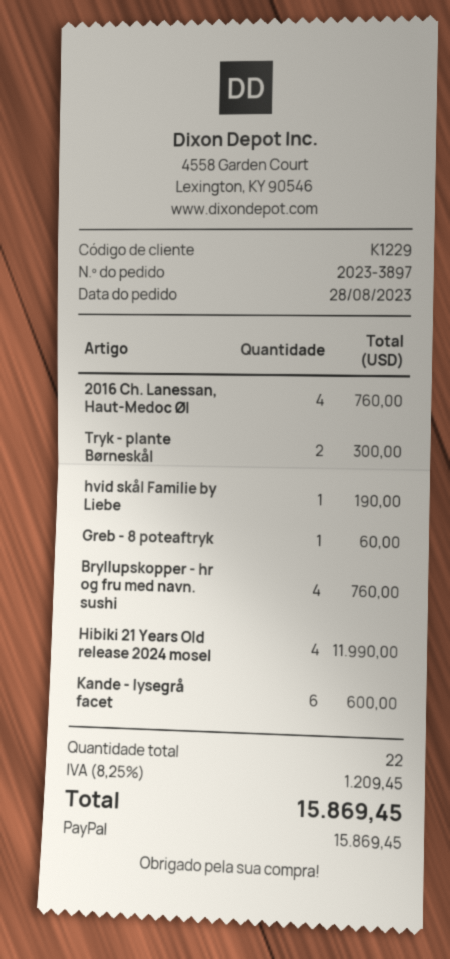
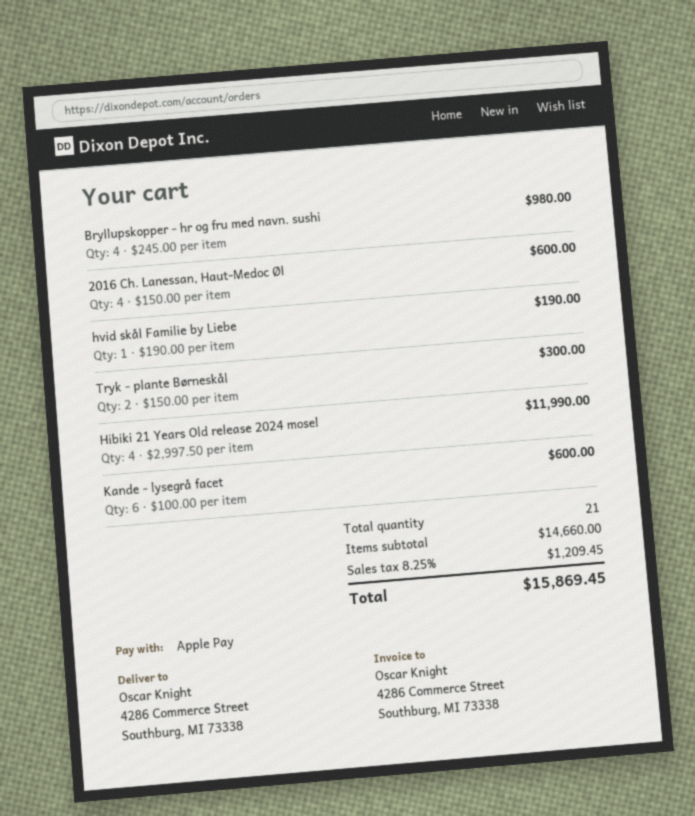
payment method: PayPal -> Apple Pay
2016 Ch. Lanessan, Haut-Medoc Øl: 4 for 760.00 -> 4 for 600.00
Greb - 8 poteaftryk: 1 for 60.00 -> none
Bryllupskopper - hr og fru med navn. sushi: 4 for 760.00 -> 4 for 980.00
total quantity: 22 -> 21

